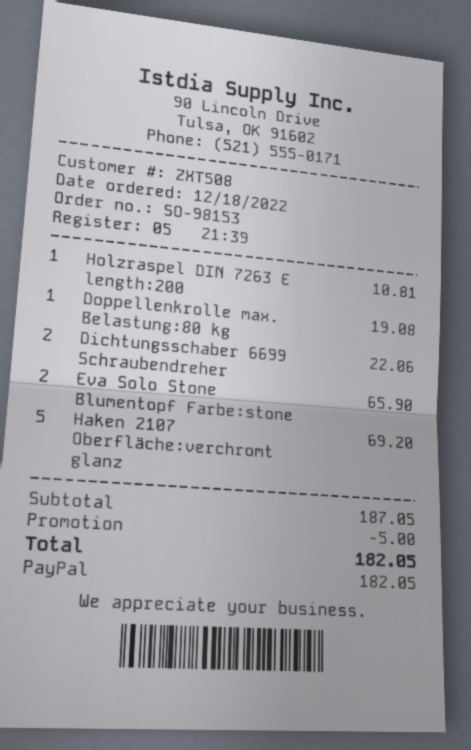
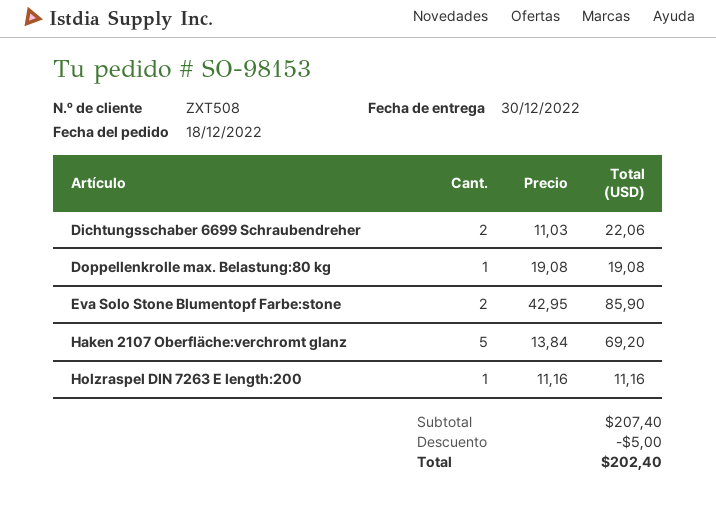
Holzraspel DIN 7263 E length:200: 1 for 10.81 -> 1 for 11.16
Eva Solo Stone Blumentopf Farbe:stone: 2 for 65.90 -> 2 for 85.90
subtotal: 187.05 -> 207.40
total: 182.05 -> 202.40

